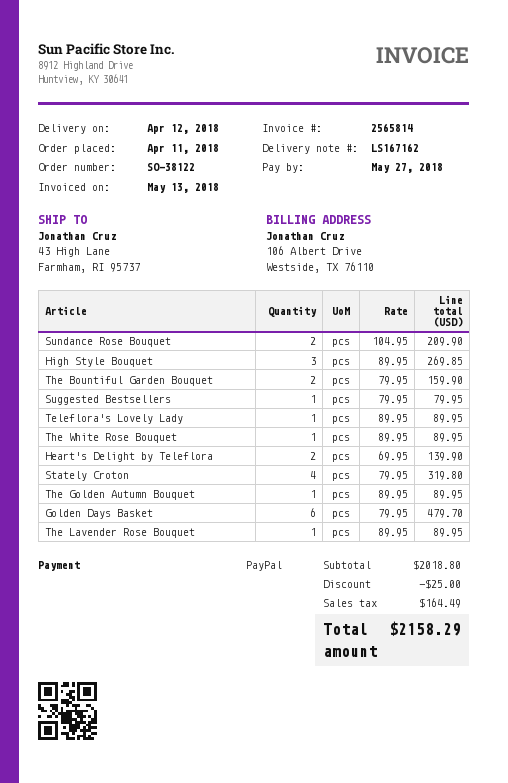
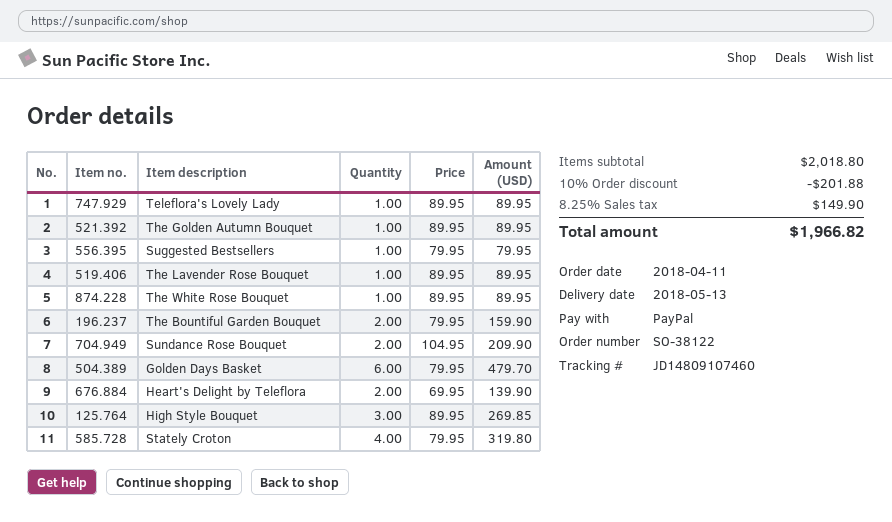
delivery date: 2018-04-12 -> 2018-05-13
discount: 25.00 -> 201.88
tax: 164.49 -> 149.90
total: 2158.29 -> 1966.82

